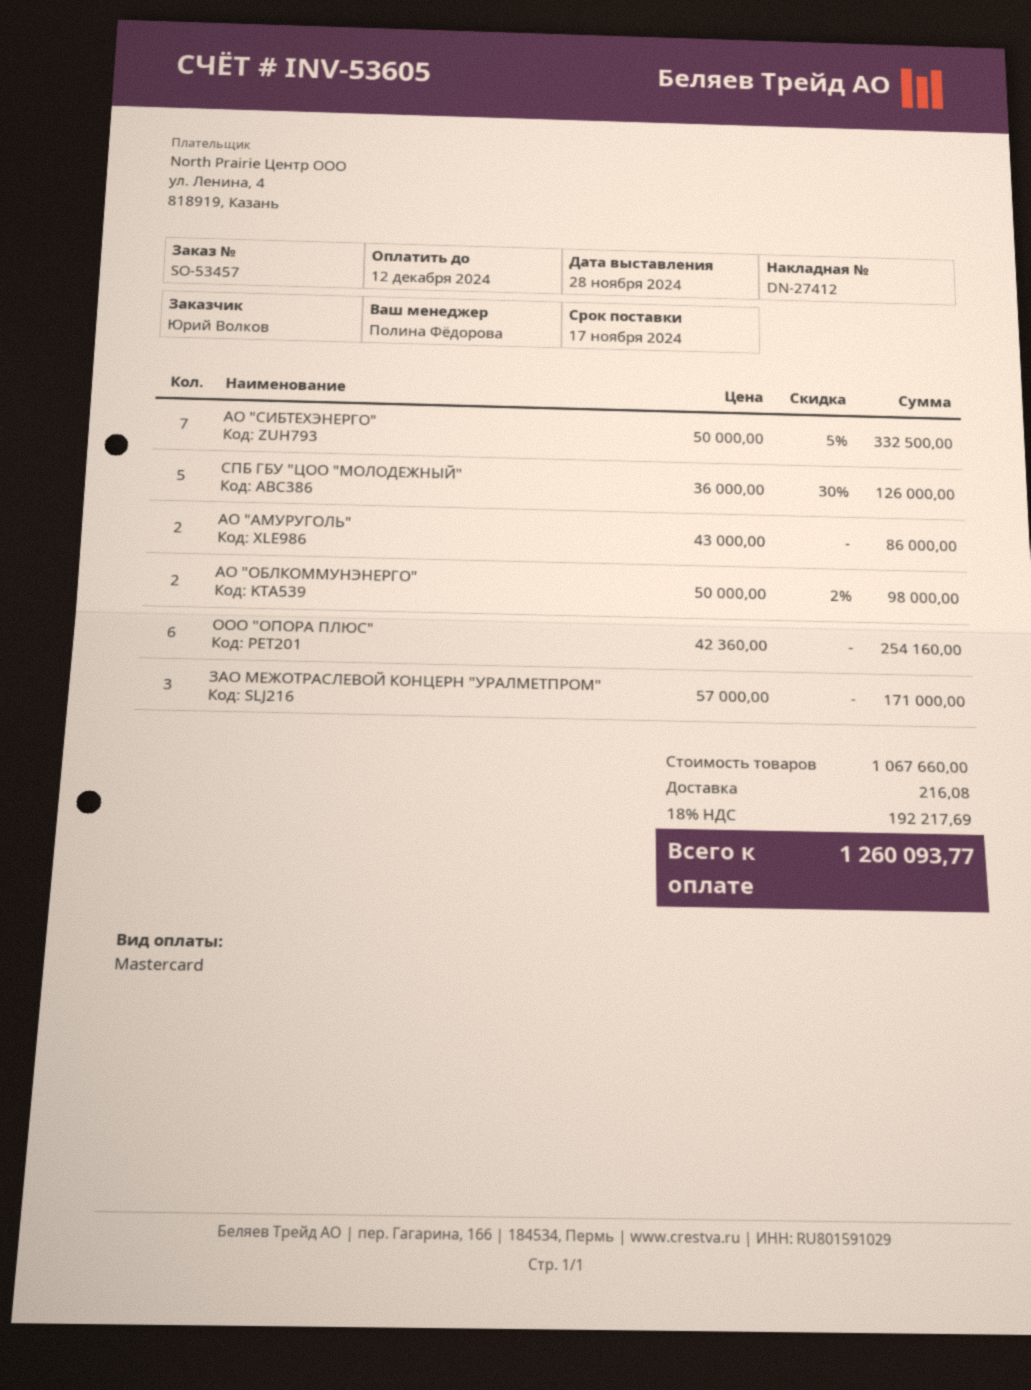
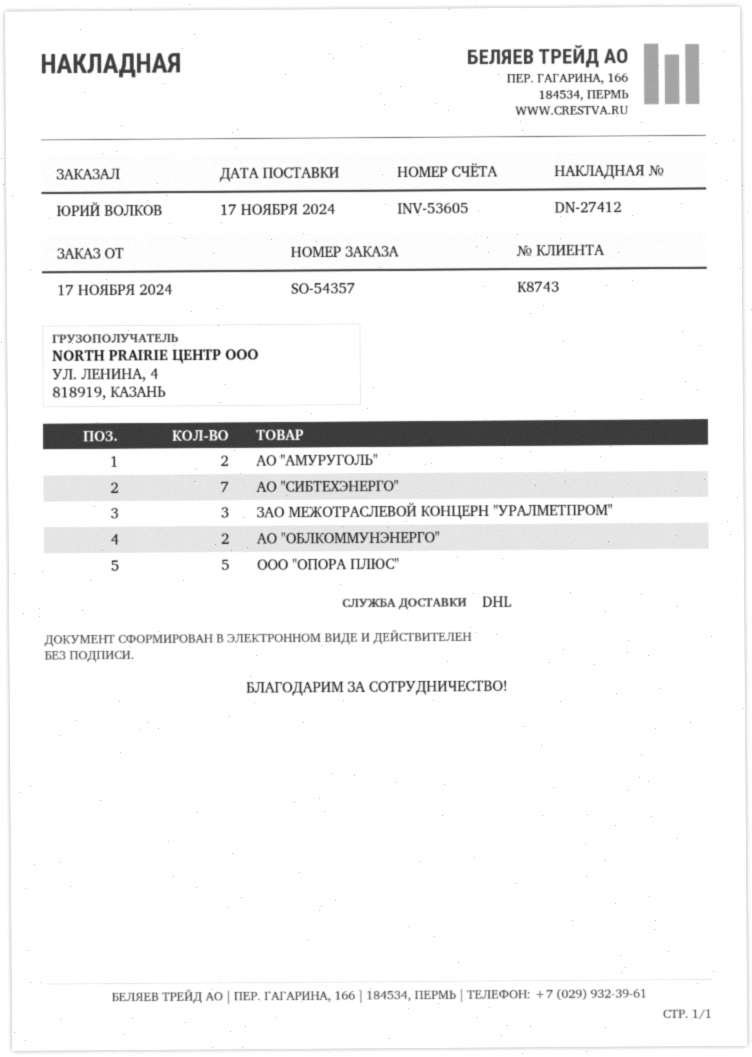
order number: SO-53457 -> SO-54357
СПБ ГБУ "ЦОО "МОЛОДЕЖНЫЙ": 5 -> none
ООО "ОПОРА ПЛЮС": 6 -> 5

